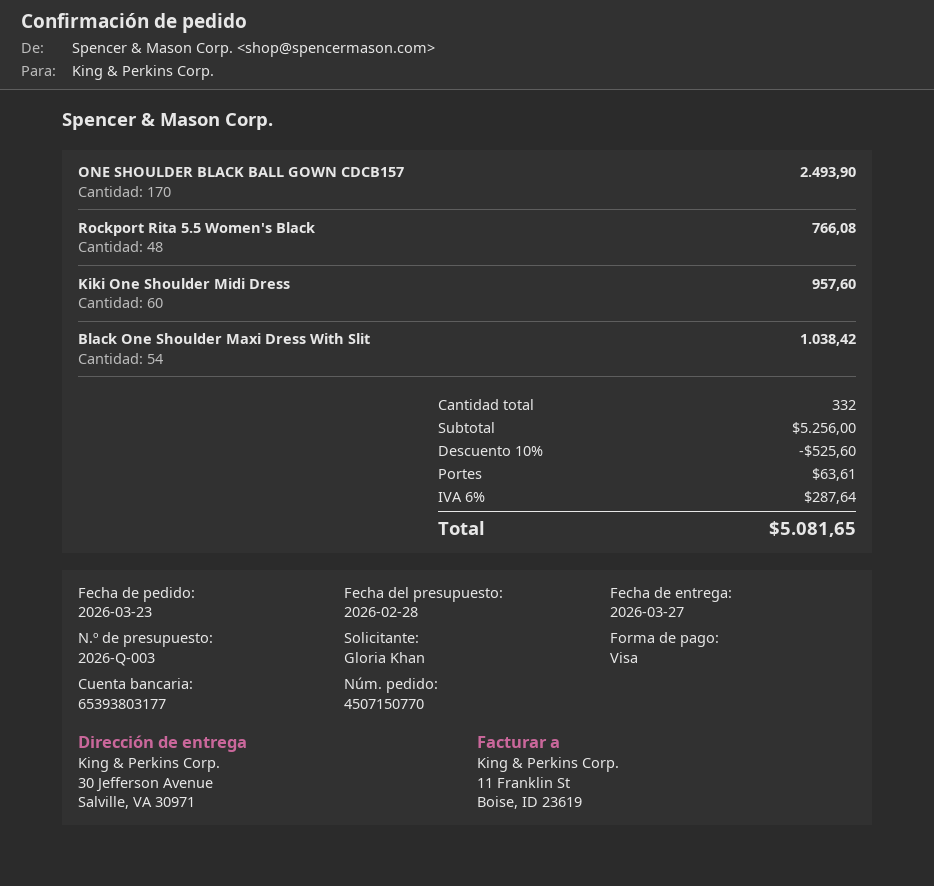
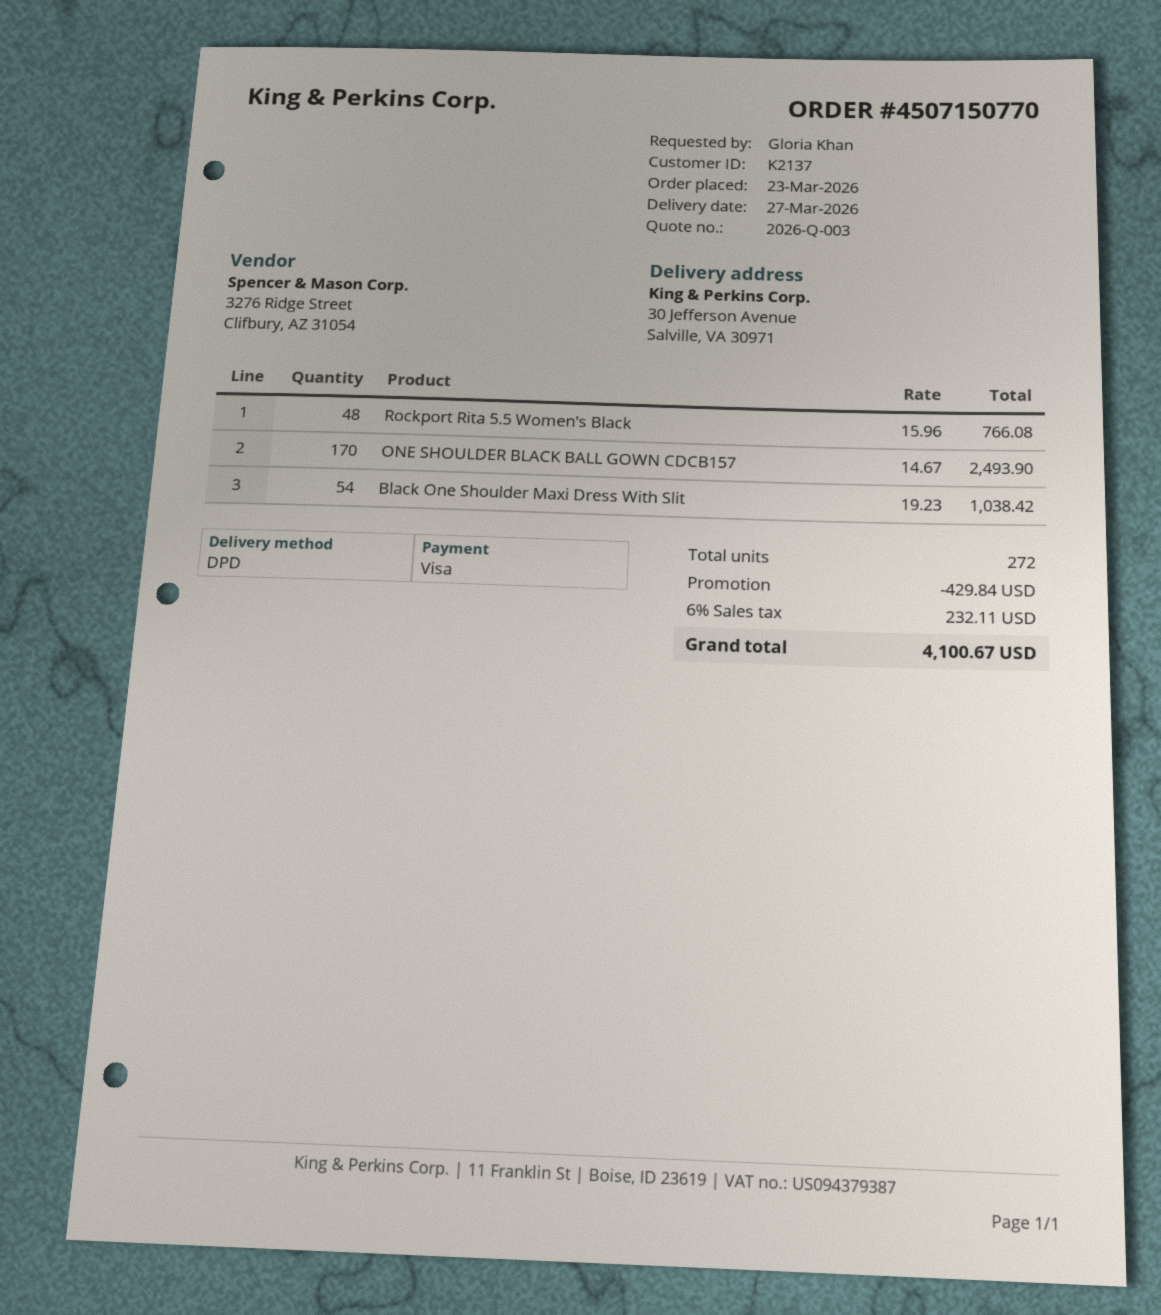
Kiki One Shoulder Midi Dress: 60 for 957.60 -> none
total quantity: 332 -> 272
discount: 525.60 -> 429.84
shipping: 63.61 -> none
tax: 6% = 287.64 -> 6% = 232.11
total: 5081.65 -> 4100.67

